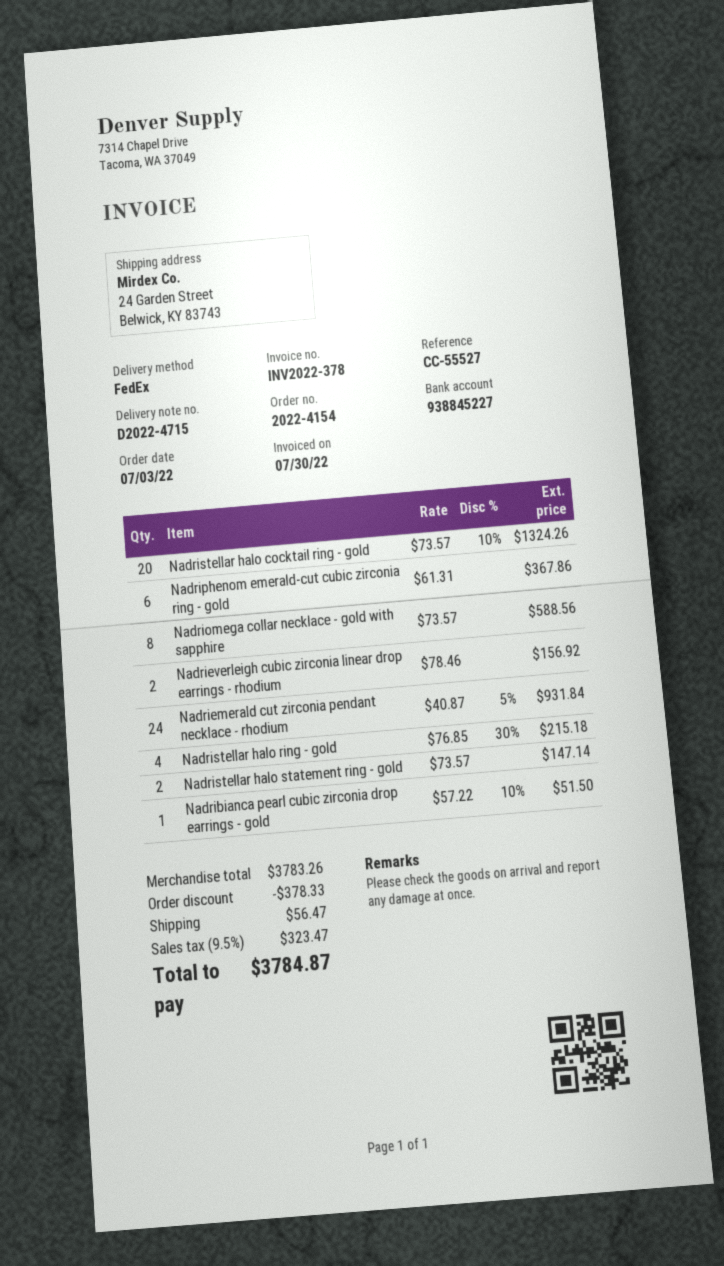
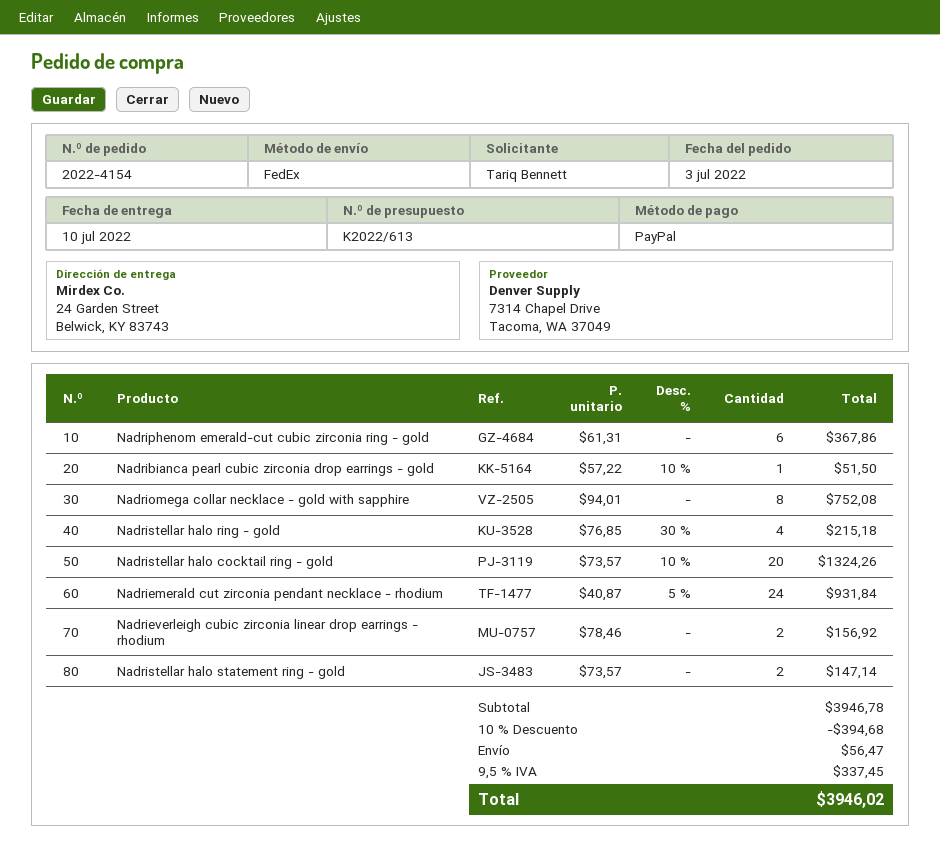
Nadriomega collar necklace - gold with sapphire: 8 x 73.57 = 588.56 -> 8 x 94.01 = 752.08
subtotal: 3783.26 -> 3946.78
discount: 378.33 -> 394.68
tax: 9.5% = 323.47 -> 9.5% = 337.45
total: 3784.87 -> 3946.02

